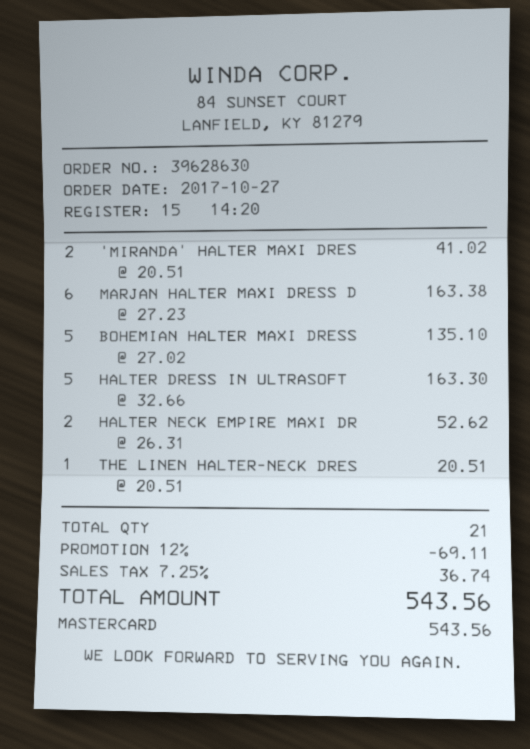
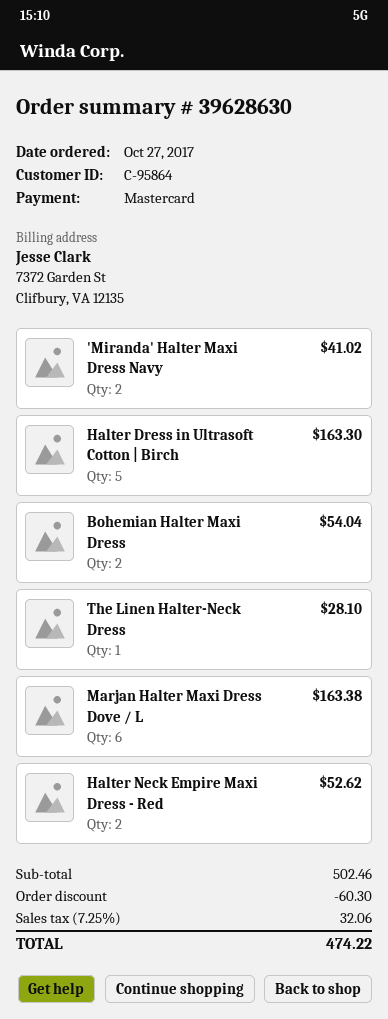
BOHEMIAN HALTER MAXI DRESS: 5 for 135.10 -> 2 for 54.04
THE LINEN HALTER-NECK DRES: 1 for 20.51 -> 1 for 28.10
discount: 69.11 -> 60.30
tax: 7.25% = 36.74 -> 7.25% = 32.06
total: 543.56 -> 474.22

